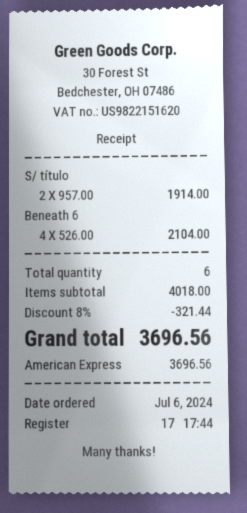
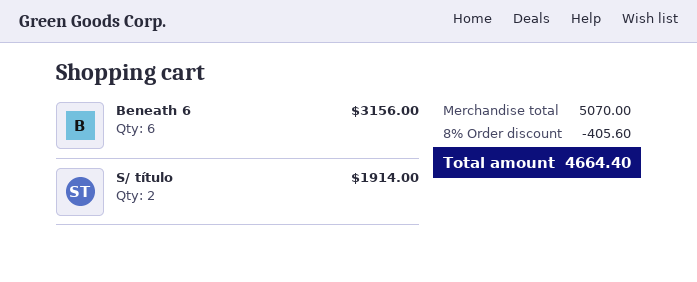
Beneath 6: 4 for 2104.00 -> 6 for 3156.00
subtotal: 4018.00 -> 5070.00
discount: 8% = 321.44 -> 8% = 405.60
total: 3696.56 -> 4664.40

